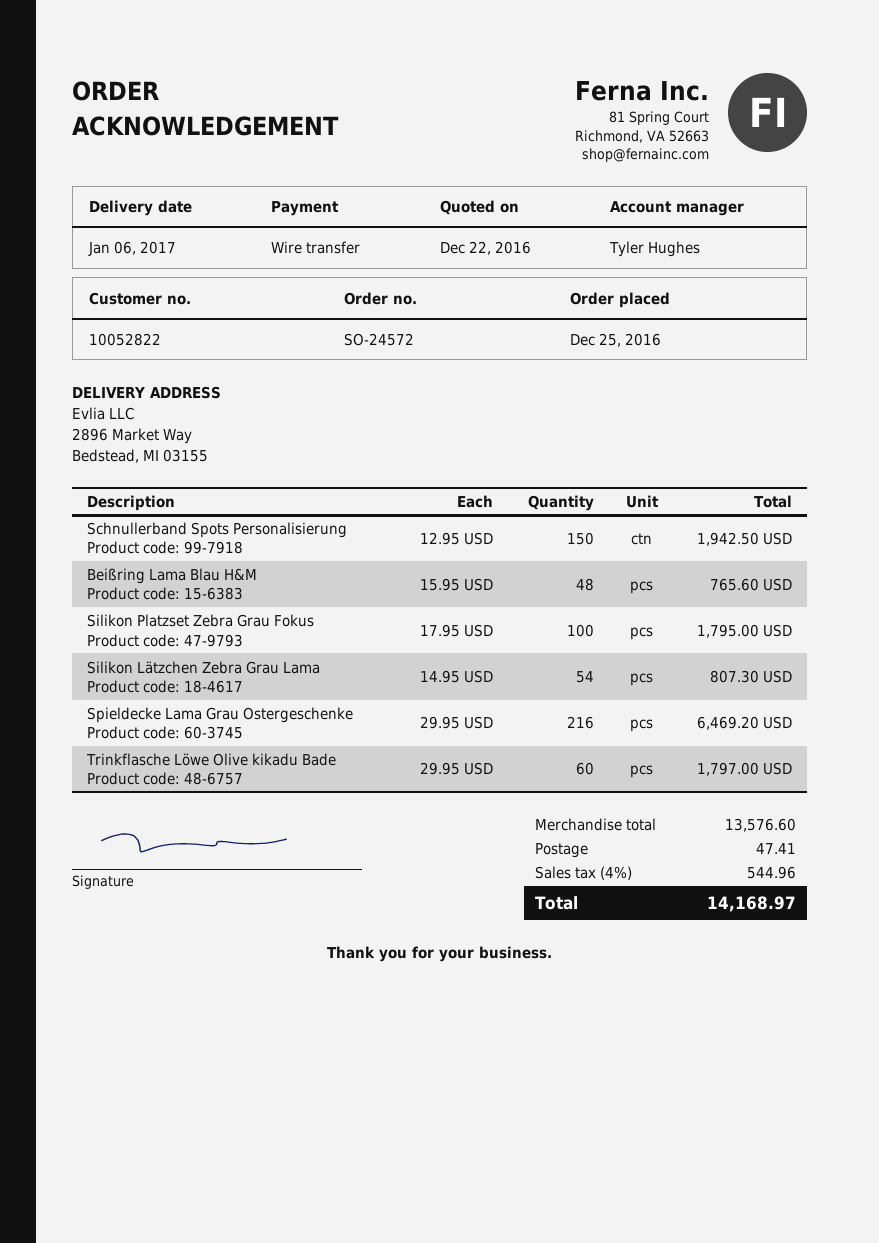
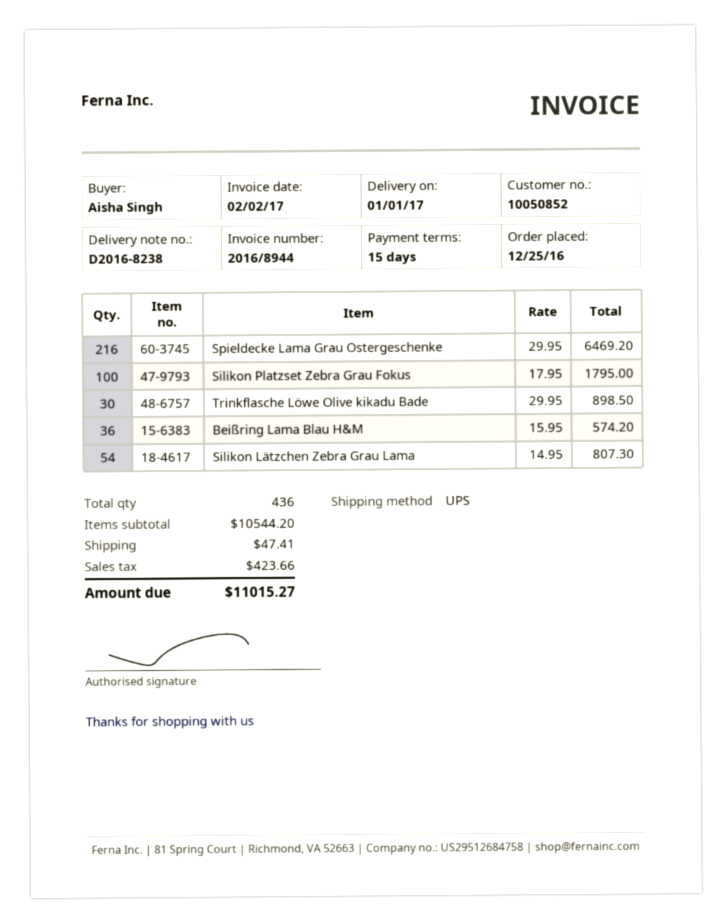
delivery date: 2017-01-06 -> 2017-01-01
customer number: 10052822 -> 10050852
Schnullerband Spots Personalisierung: 150 x 12.95 = 1942.50 -> none
Beißring Lama Blau H&M: 48 x 15.95 = 765.60 -> 36 x 15.95 = 574.20
Trinkflasche Löwe Olive kikadu Bade: 60 x 29.95 = 1797.00 -> 30 x 29.95 = 898.50
subtotal: 13576.60 -> 10544.20
tax: 544.96 -> 423.66
total: 14168.97 -> 11015.27

